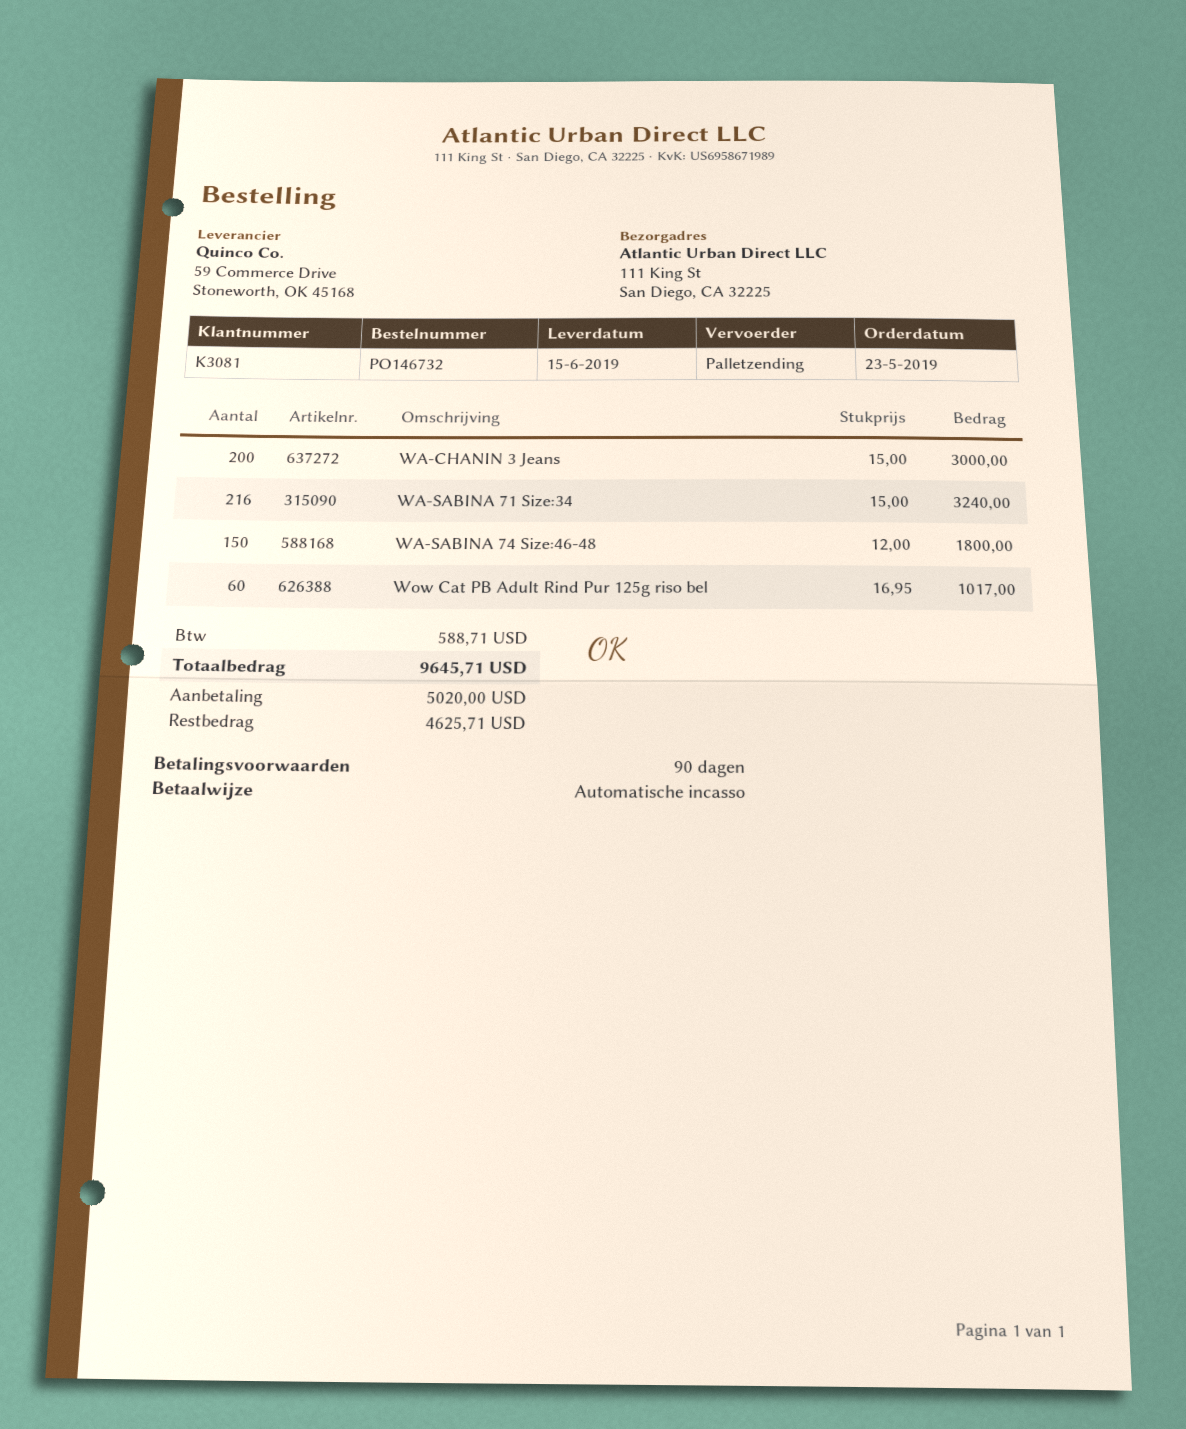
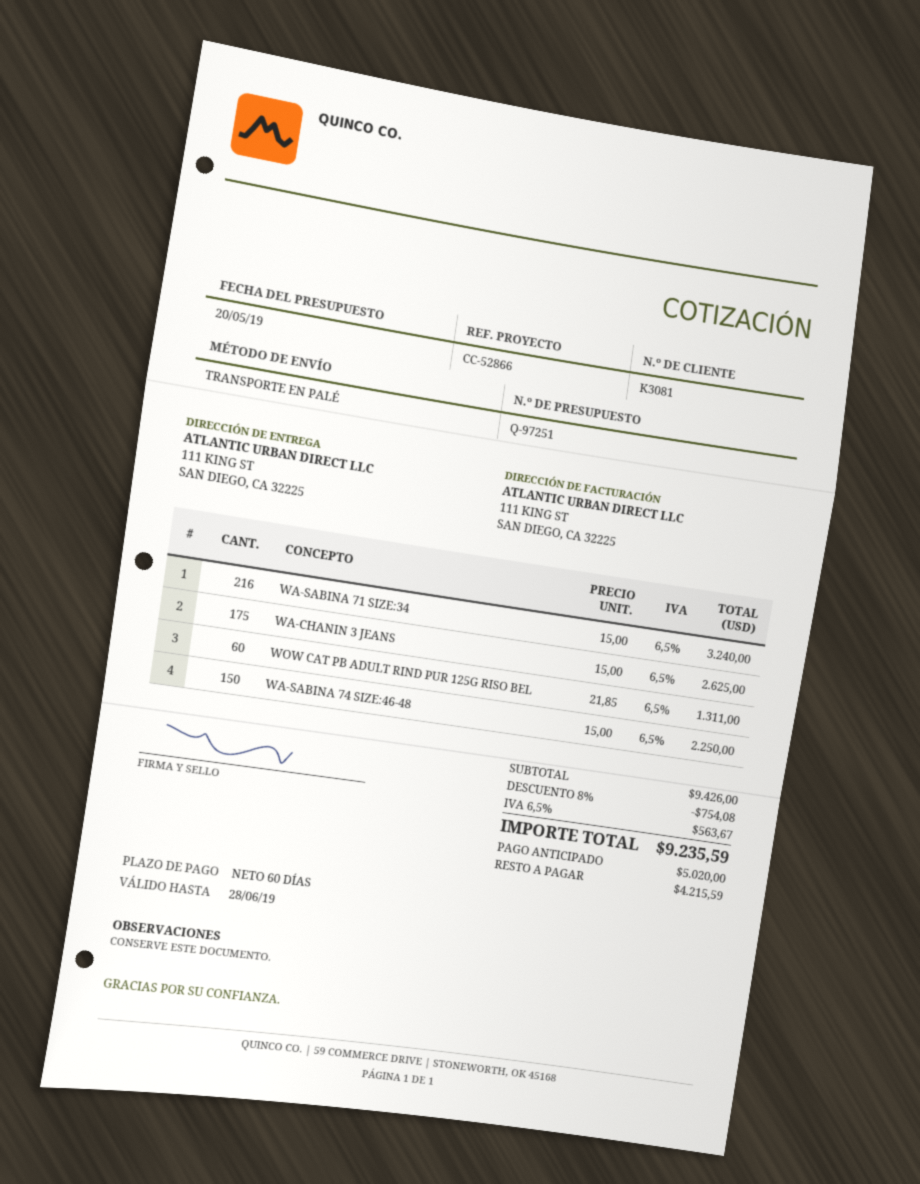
payment terms: 90 days -> 60 days
WA-CHANIN 3 Jeans: 200 x 15.00 = 3000.00 -> 175 x 15.00 = 2625.00
WA-SABINA 74 Size:46-48: 150 x 12.00 = 1800.00 -> 150 x 15.00 = 2250.00
Wow Cat PB Adult Rind Pur 125g riso bel: 60 x 16.95 = 1017.00 -> 60 x 21.85 = 1311.00
discount: none -> 8% = 754.08
tax: 588.71 -> 563.67
total: 9645.71 -> 9235.59
balance: 4625.71 -> 4215.59

